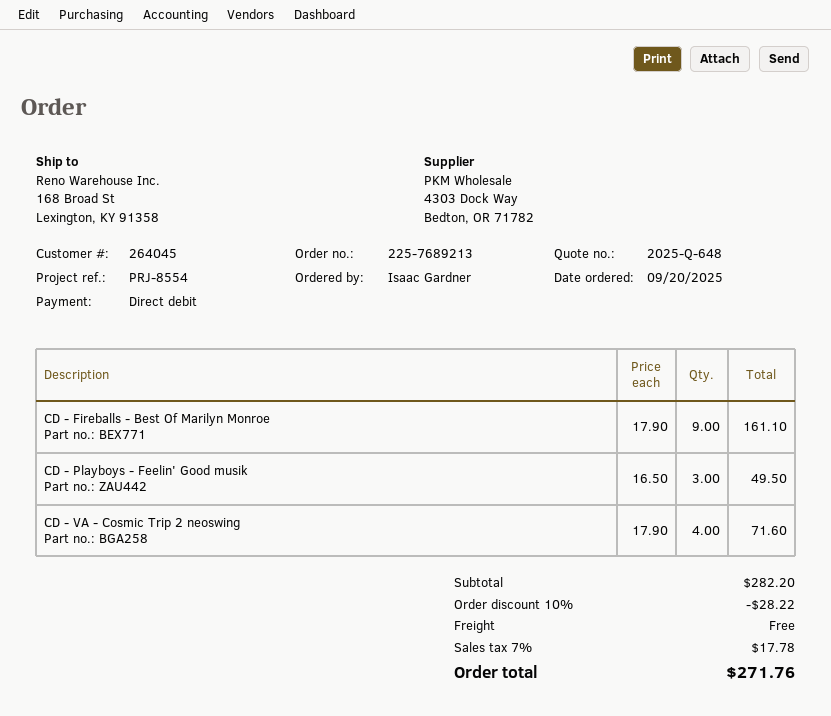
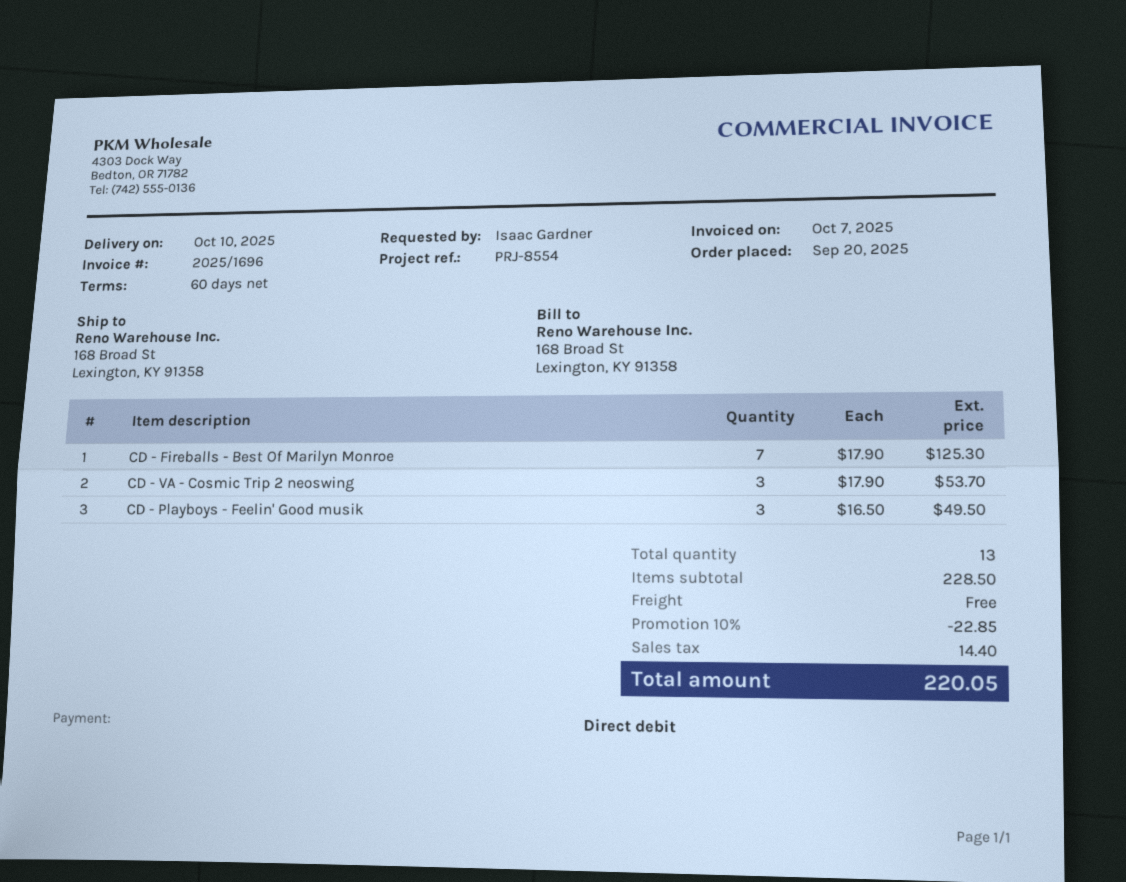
CD - Fireballs - Best Of Marilyn Monroe: 9 x 17.90 = 161.10 -> 7 x 17.90 = 125.30
CD - VA - Cosmic Trip 2 neoswing: 4 x 17.90 = 71.60 -> 3 x 17.90 = 53.70
subtotal: 282.20 -> 228.50
discount: 10% = 28.22 -> 10% = 22.85
tax: 17.78 -> 14.40
total: 271.76 -> 220.05

